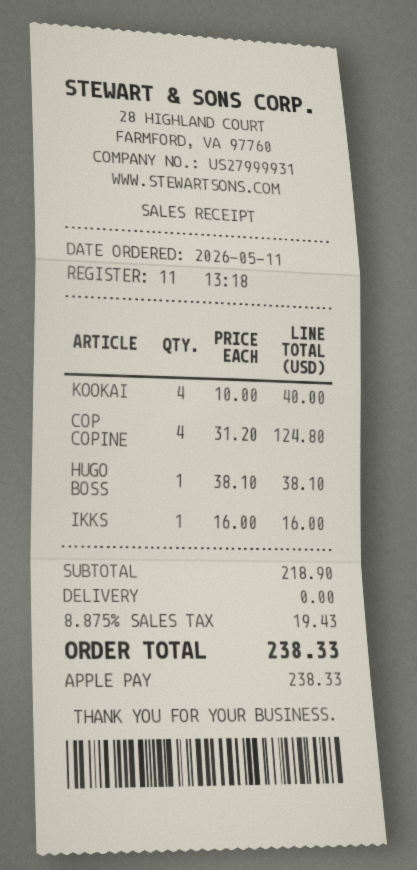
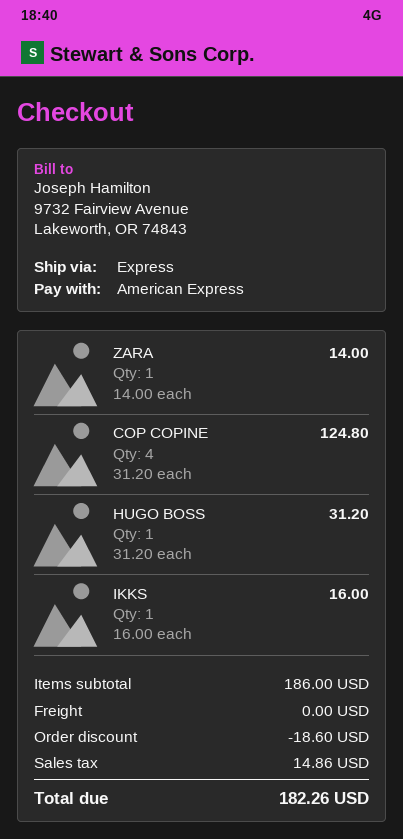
payment method: Apple Pay -> American Express
KOOKAI: 4 x 10.00 = 40.00 -> none
HUGO BOSS: 1 x 38.10 = 38.10 -> 1 x 31.20 = 31.20
ZARA: none -> 1 x 14.00 = 14.00
subtotal: 218.90 -> 186.00
discount: none -> 18.60
tax: 19.43 -> 14.86
total: 238.33 -> 182.26

